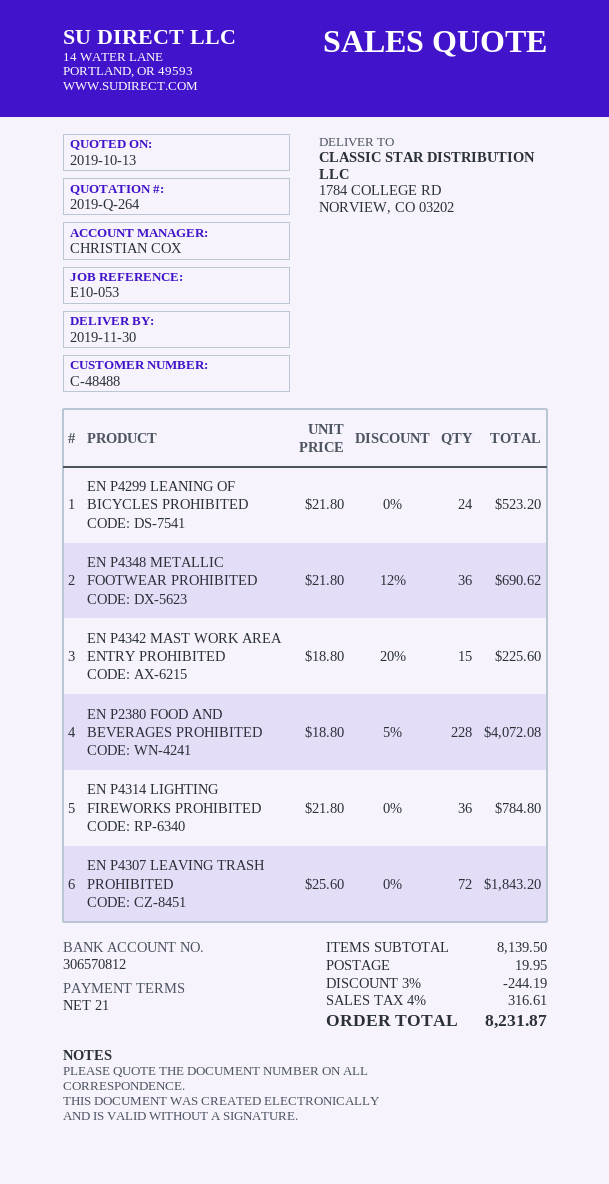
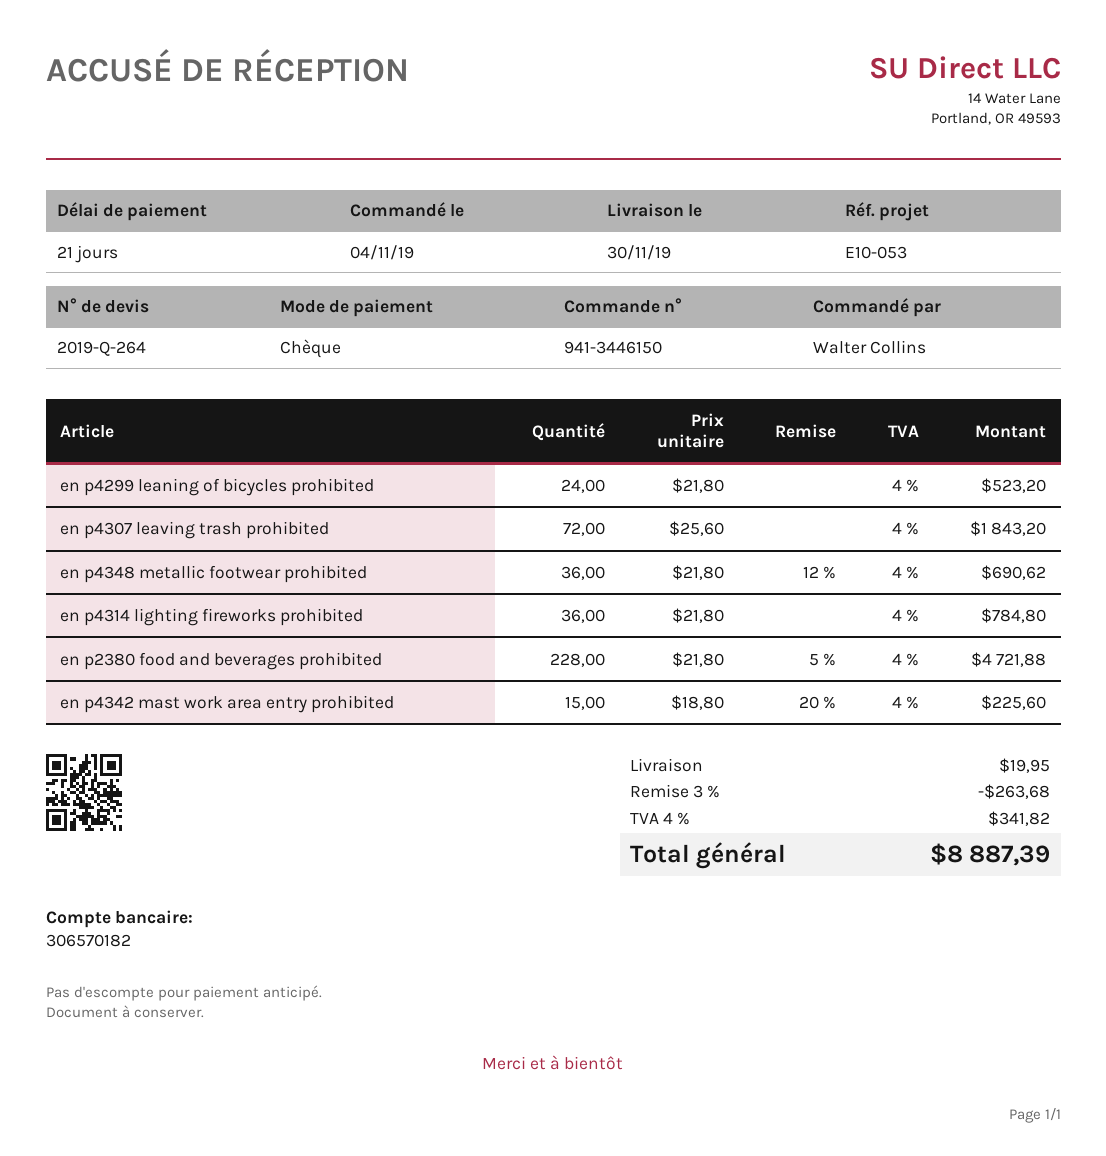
bank account: 306570812 -> 306570182
EN P2380 FOOD AND BEVERAGES PROHIBITED: 228 x 18.80 - 5% = 4072.08 -> 228 x 21.80 - 5% = 4721.88
discount: 3% = 244.19 -> 3% = 263.68
tax: 4% = 316.61 -> 4% = 341.82
total: 8231.87 -> 8887.39

